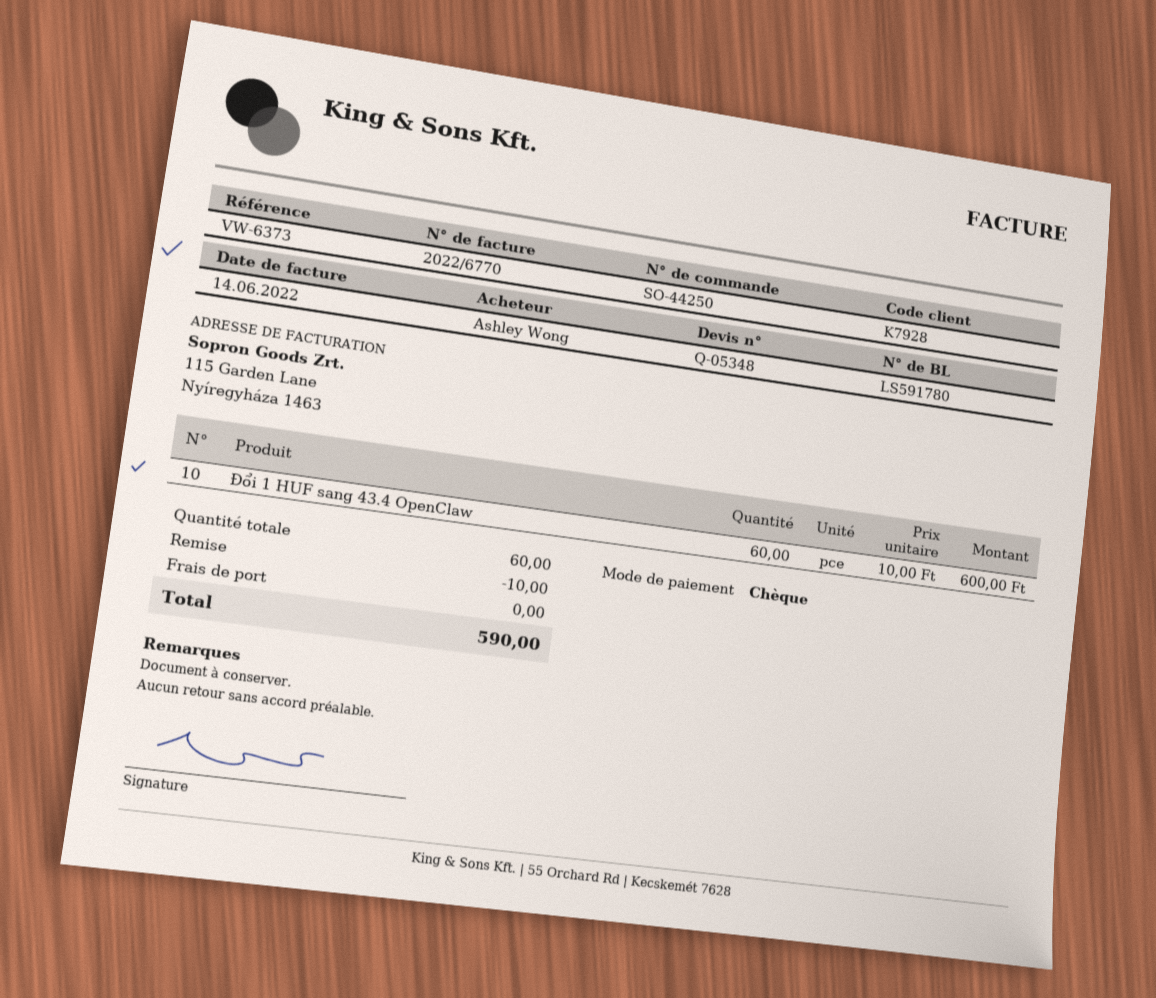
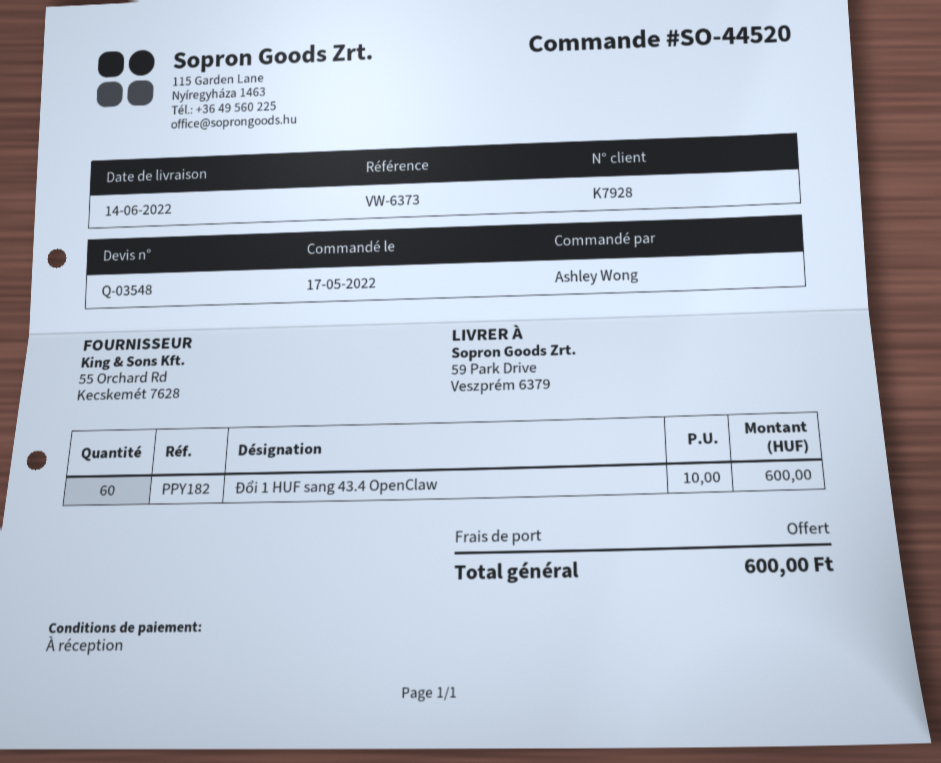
quote number: Q-05348 -> Q-03548
order number: SO-44250 -> SO-44520
discount: 10.00 -> none
total: 590.00 -> 600.00

